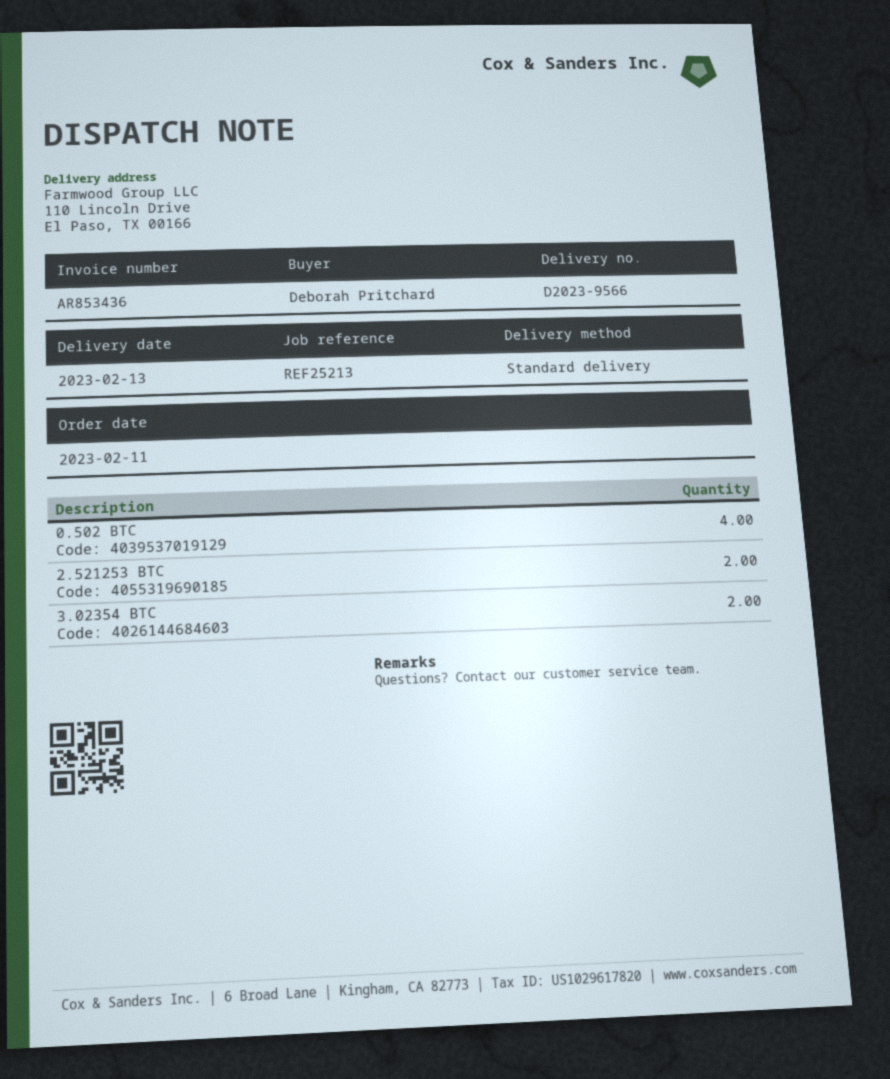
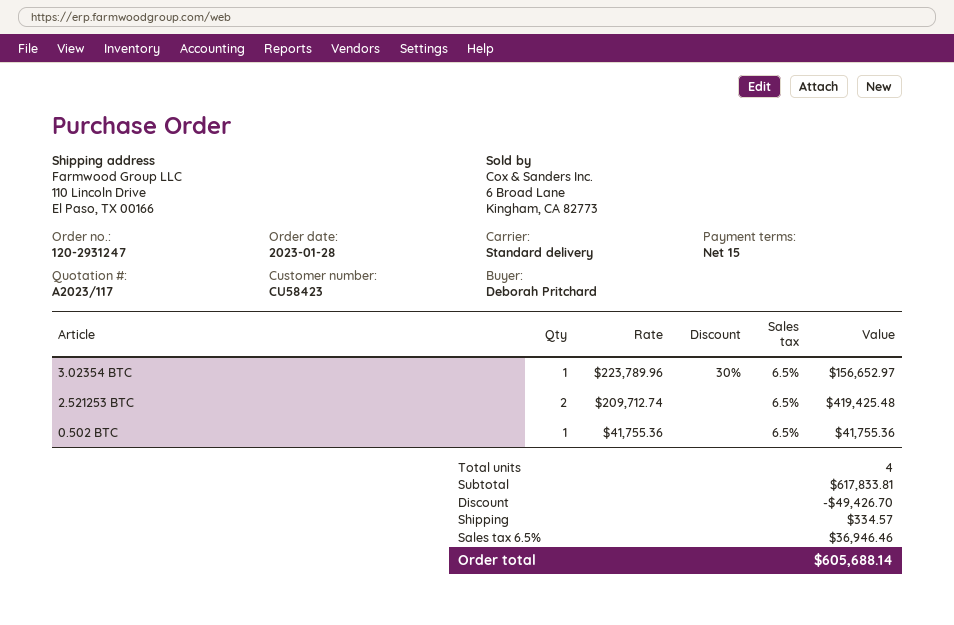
order date: 2023-02-11 -> 2023-01-28
0.502 BTC: 4 -> 1
3.02354 BTC: 2 -> 1

